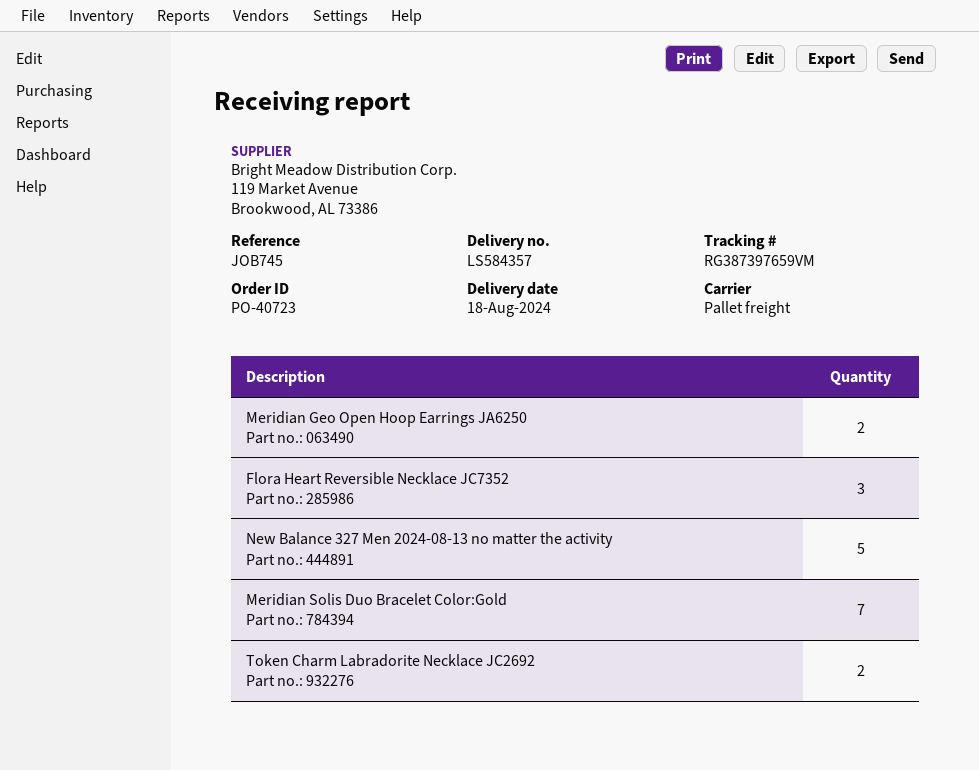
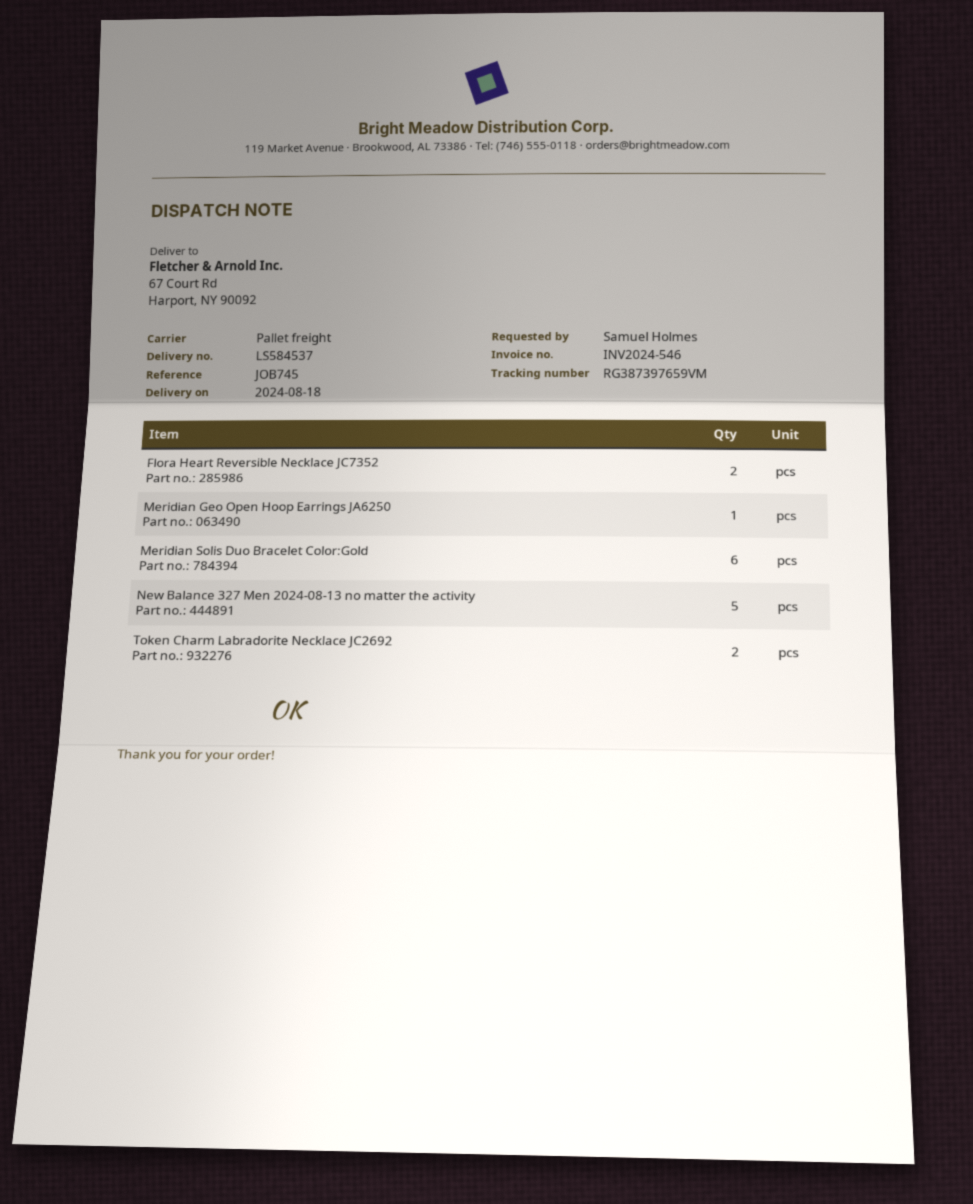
delivery note number: LS584357 -> LS584537
Meridian Geo Open Hoop Earrings JA6250: 2 -> 1
Flora Heart Reversible Necklace JC7352: 3 -> 2
Meridian Solis Duo Bracelet Color:Gold: 7 -> 6

